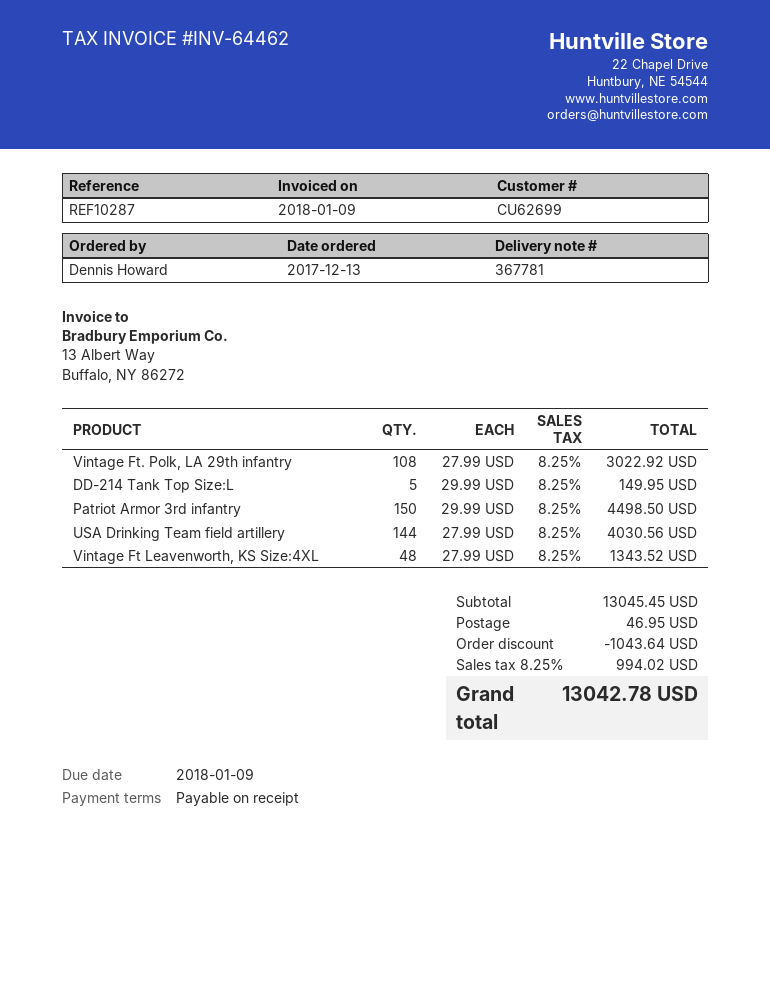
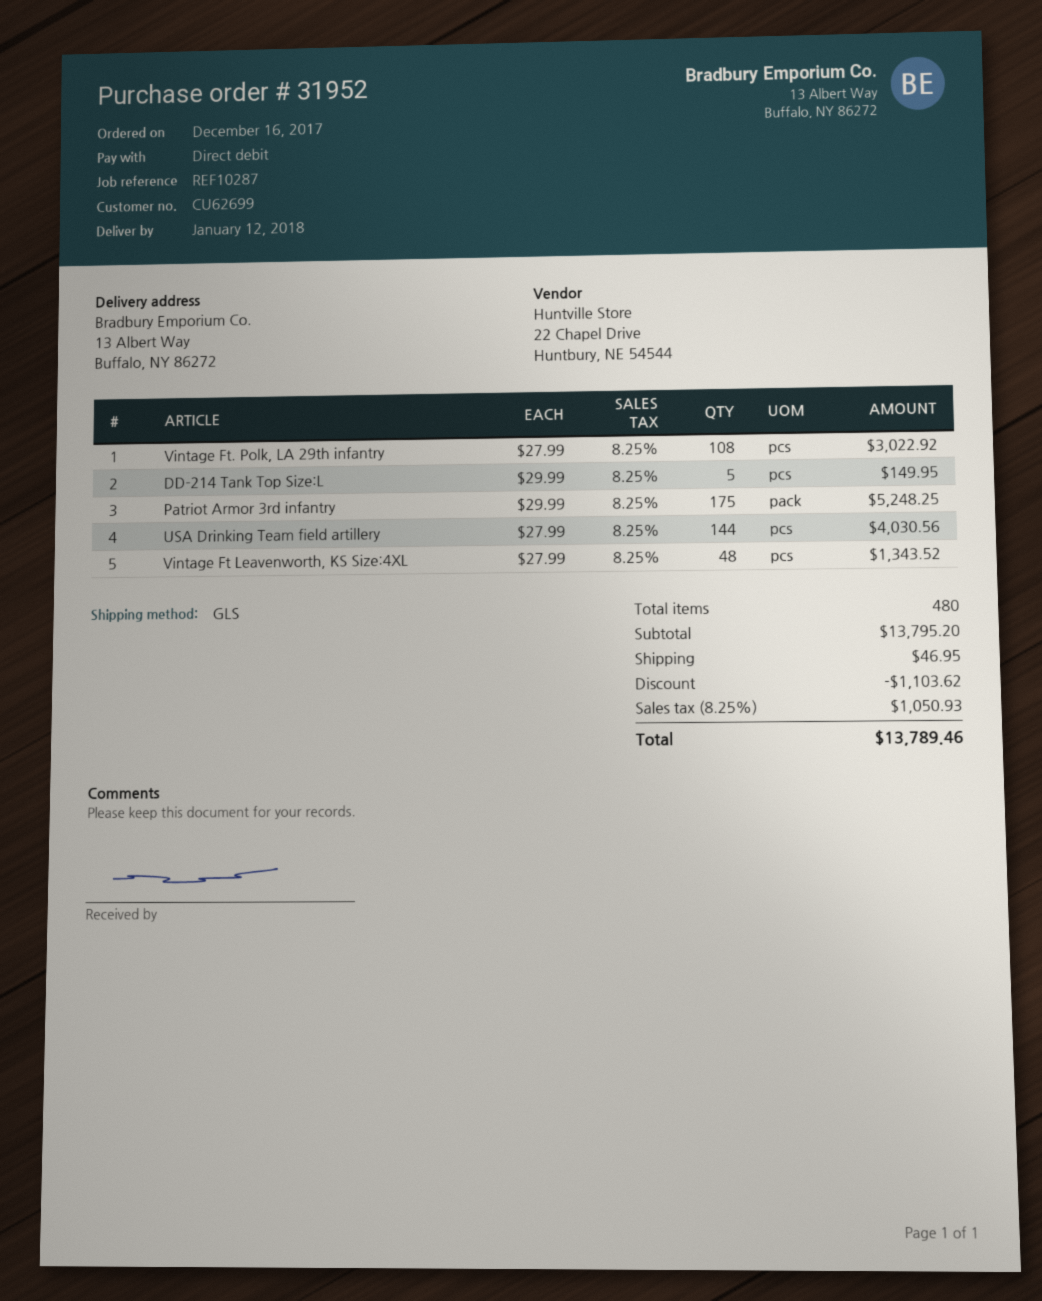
order date: 2017-12-13 -> 2017-12-16
Patriot Armor 3rd infantry: 150 x 29.99 = 4498.50 -> 175 x 29.99 = 5248.25
subtotal: 13045.45 -> 13795.20
discount: 1043.64 -> 1103.62
tax: 8.25% = 994.02 -> 8.25% = 1050.93
total: 13042.78 -> 13789.46

